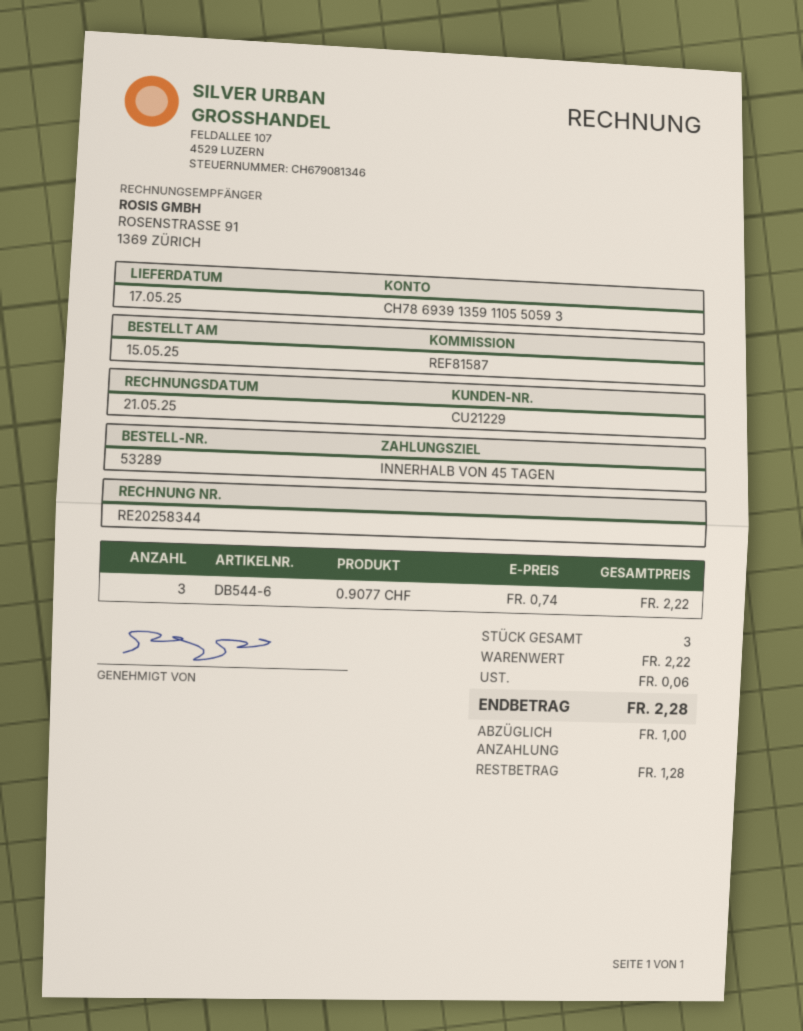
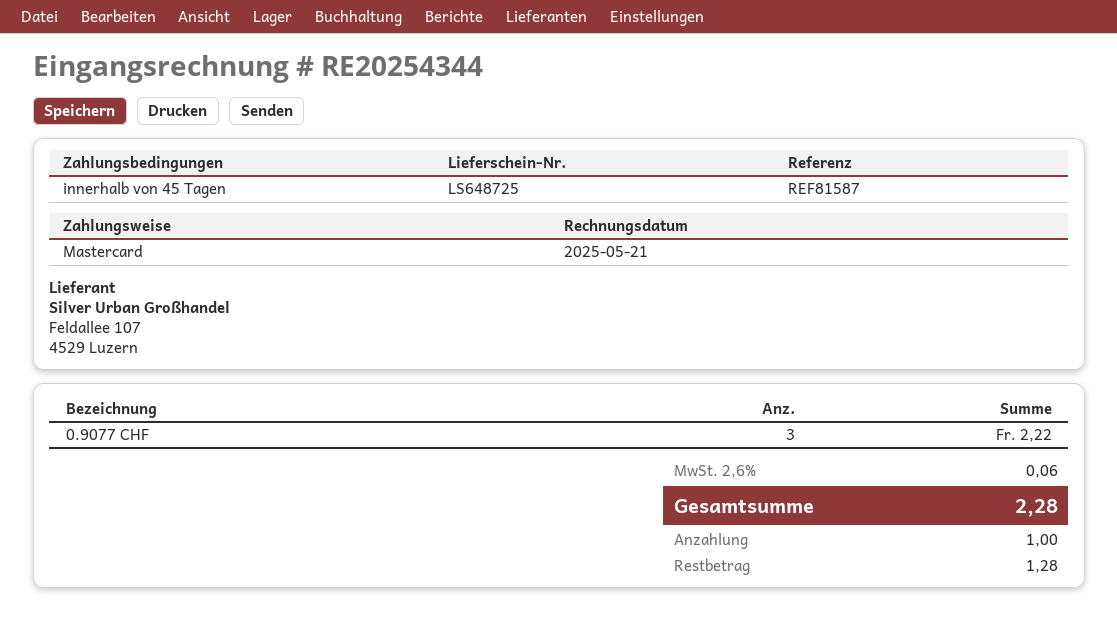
invoice number: RE20258344 -> RE20254344

